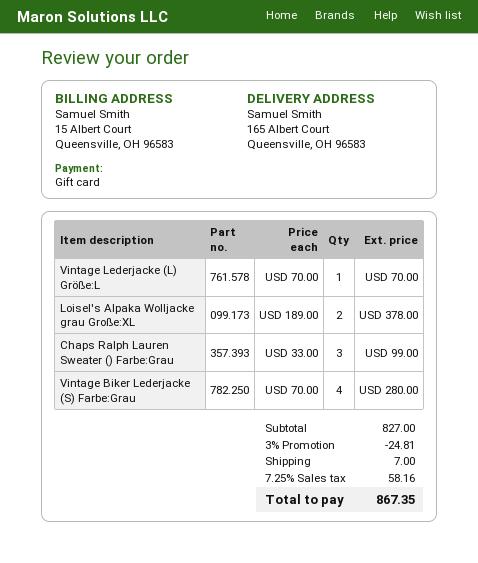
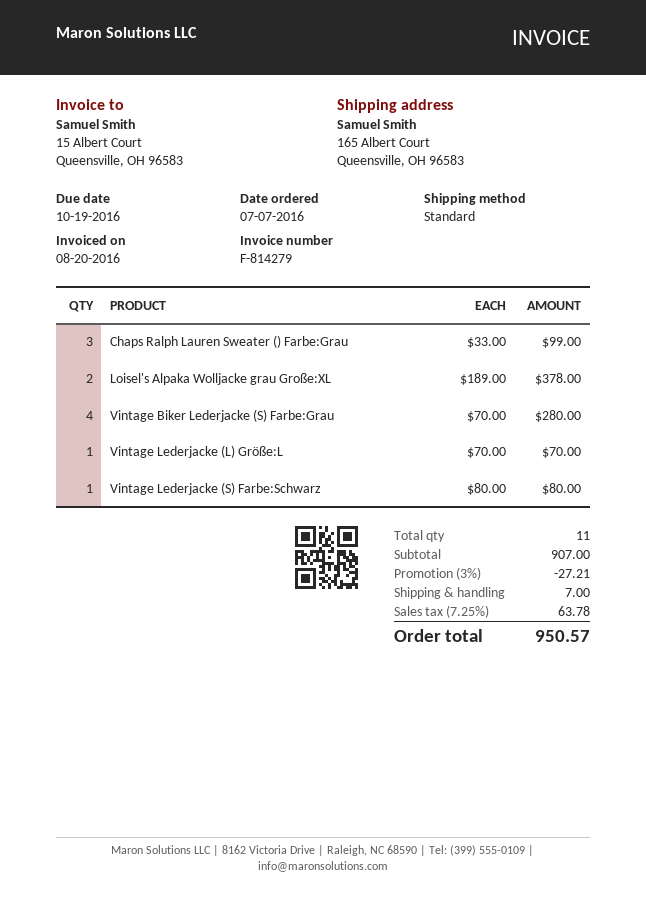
Vintage Lederjacke (S) Farbe:Schwarz: none -> 1 x 80.00 = 80.00
subtotal: 827.00 -> 907.00
discount: 3% = 24.81 -> 3% = 27.21
tax: 7.25% = 58.16 -> 7.25% = 63.78
total: 867.35 -> 950.57

